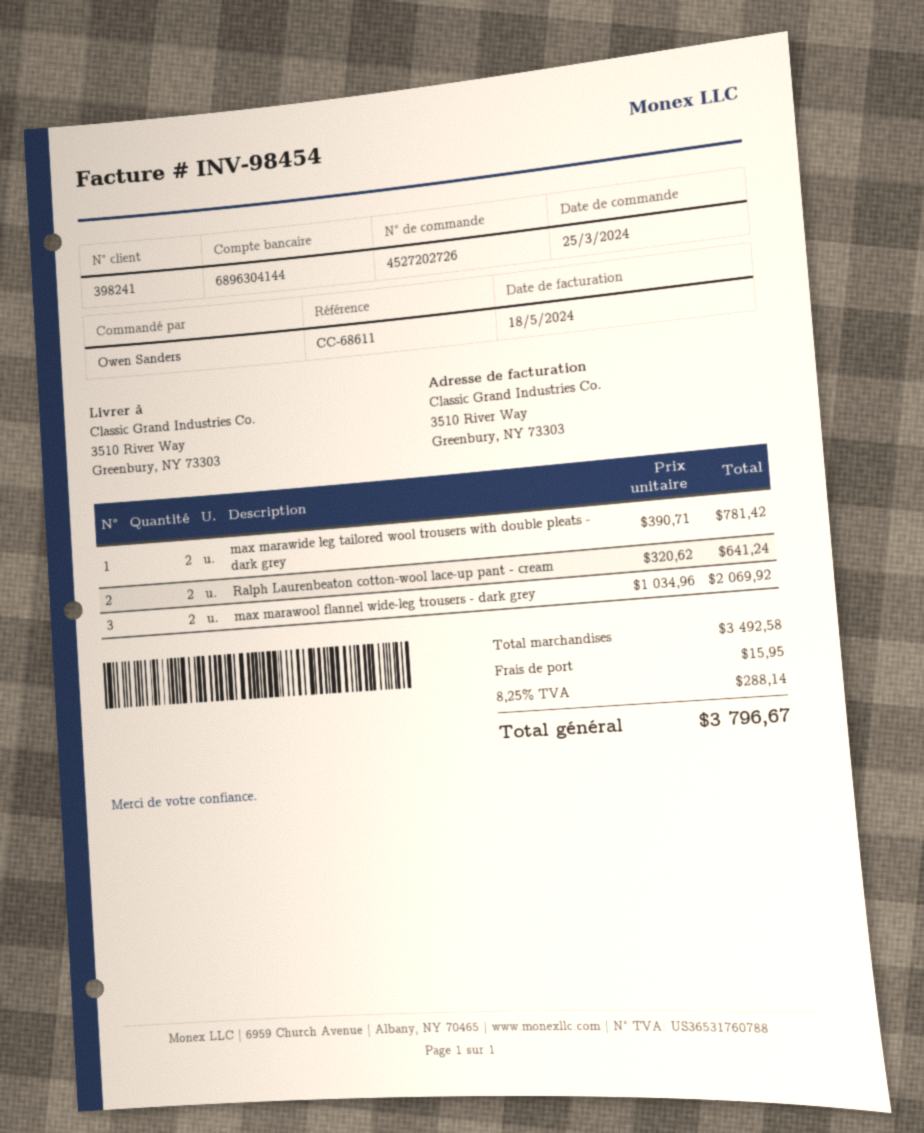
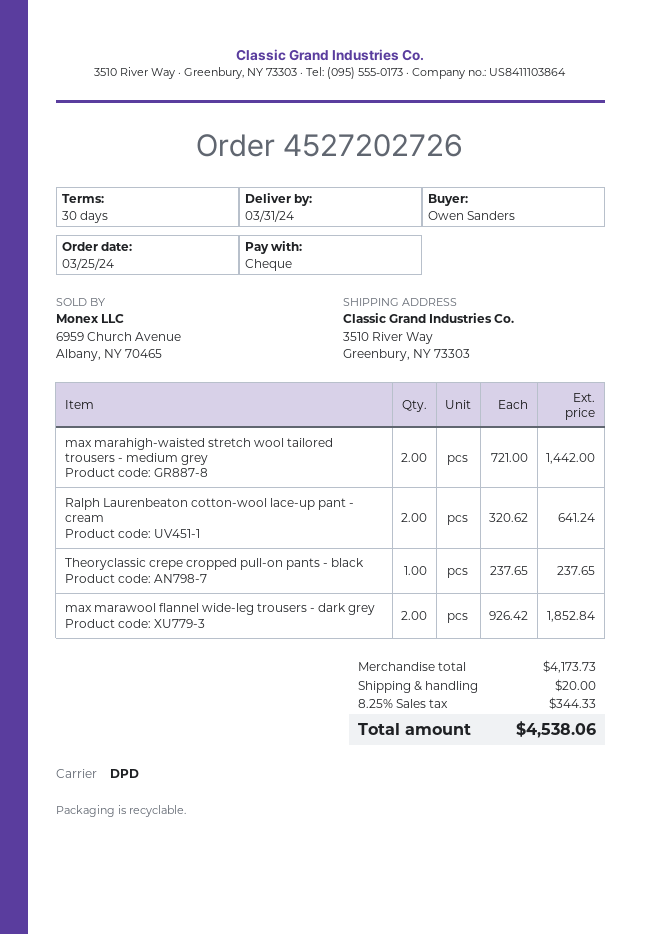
max marawide leg tailored wool trousers with double pleats - dark grey: 2 x 390.71 = 781.42 -> none
max marawool flannel wide-leg trousers - dark grey: 2 x 1034.96 = 2069.92 -> 2 x 926.42 = 1852.84
max marahigh-waisted stretch wool tailored trousers - medium grey: none -> 2 x 721.00 = 1442.00
Theoryclassic crepe cropped pull-on pants - black: none -> 1 x 237.65 = 237.65
subtotal: 3492.58 -> 4173.73
shipping: 15.95 -> 20.00
tax: 8.25% = 288.14 -> 8.25% = 344.33
total: 3796.67 -> 4538.06

